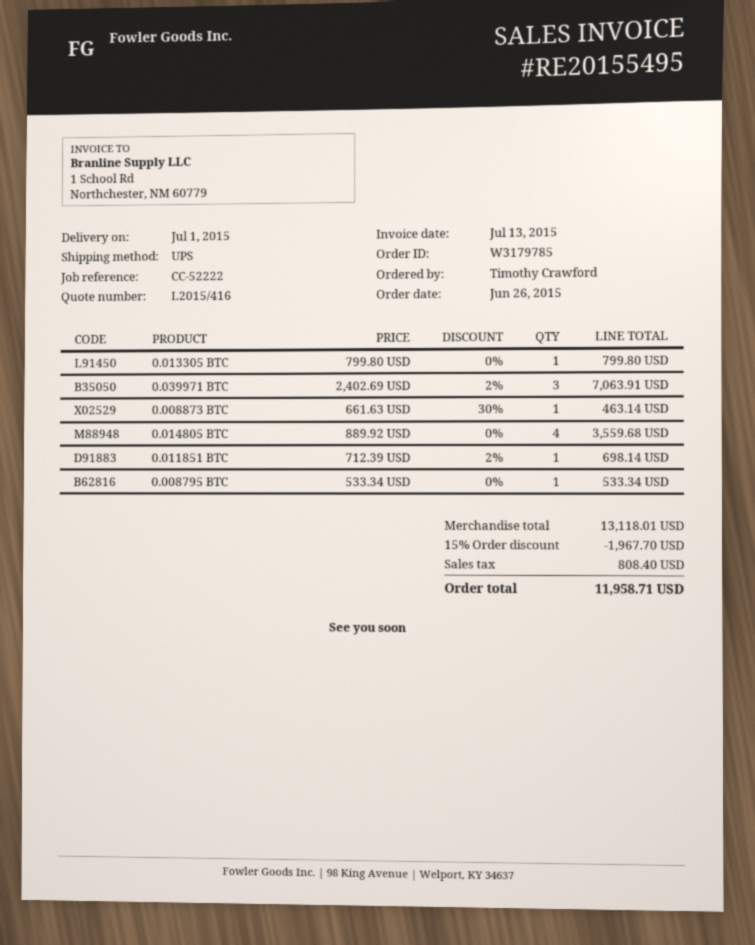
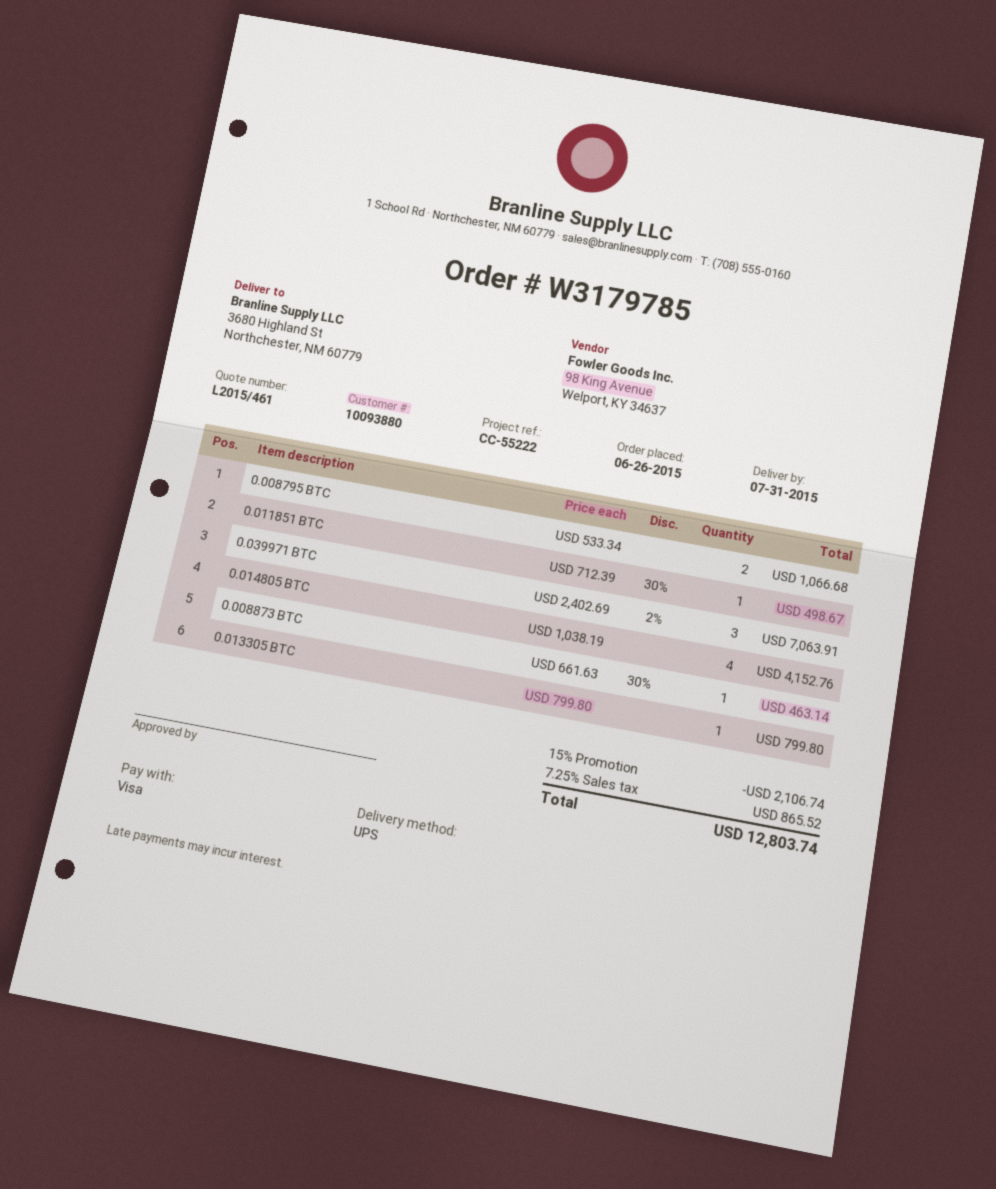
quote number: L2015/416 -> L2015/461
delivery date: 2015-07-01 -> 2015-07-31
reference: CC-52222 -> CC-55222
0.014805 BTC: 4 x 889.92 = 3559.68 -> 4 x 1038.19 = 4152.76
0.011851 BTC: 1 x 712.39 - 2% = 698.14 -> 1 x 712.39 - 30% = 498.67
0.008795 BTC: 1 x 533.34 = 533.34 -> 2 x 533.34 = 1066.68
discount: 15% = 1967.70 -> 15% = 2106.74
tax: 808.40 -> 865.52
total: 11958.71 -> 12803.74

